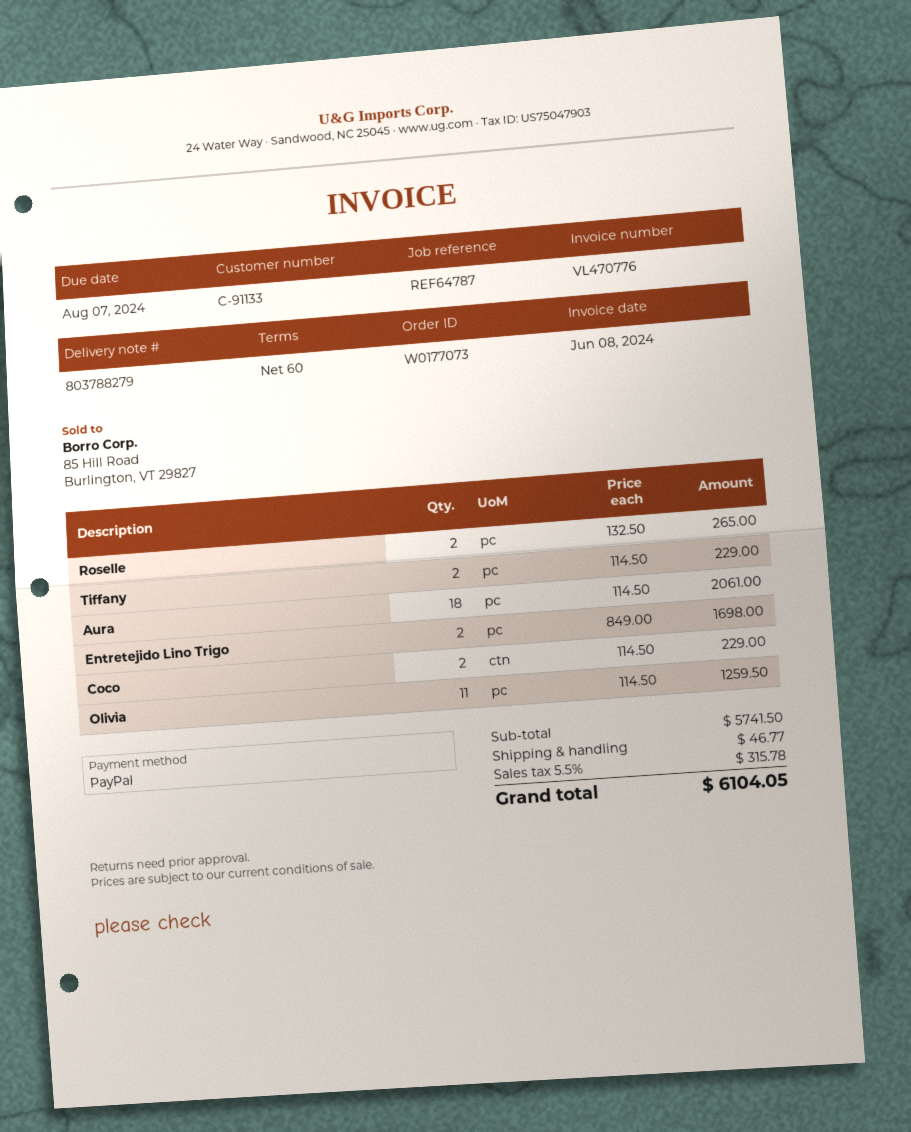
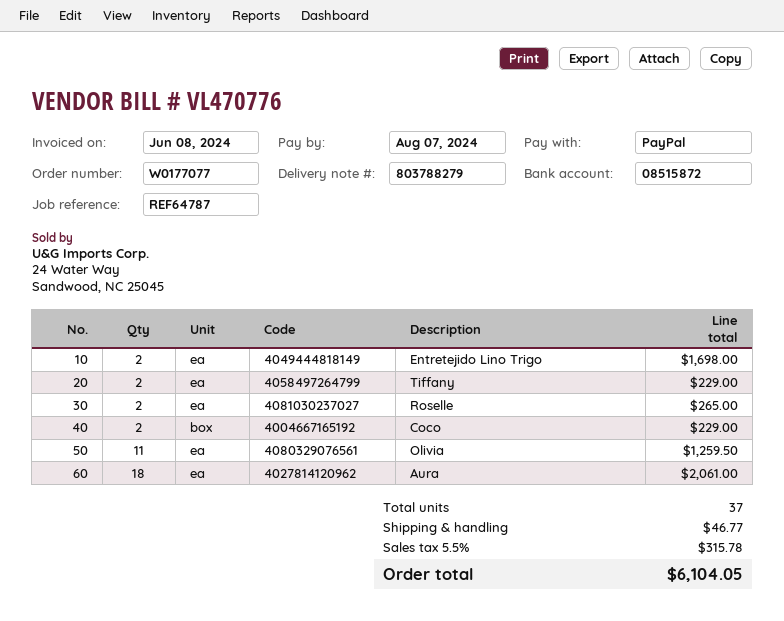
order number: W0177073 -> W0177077

